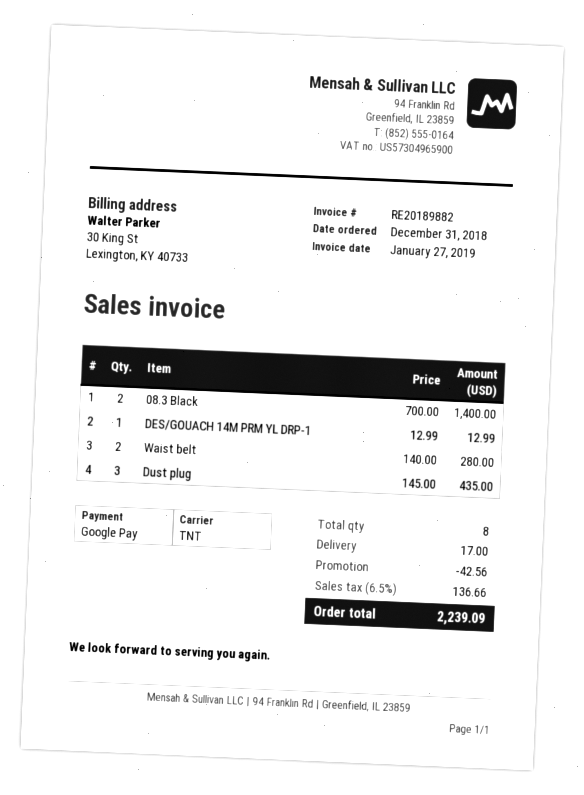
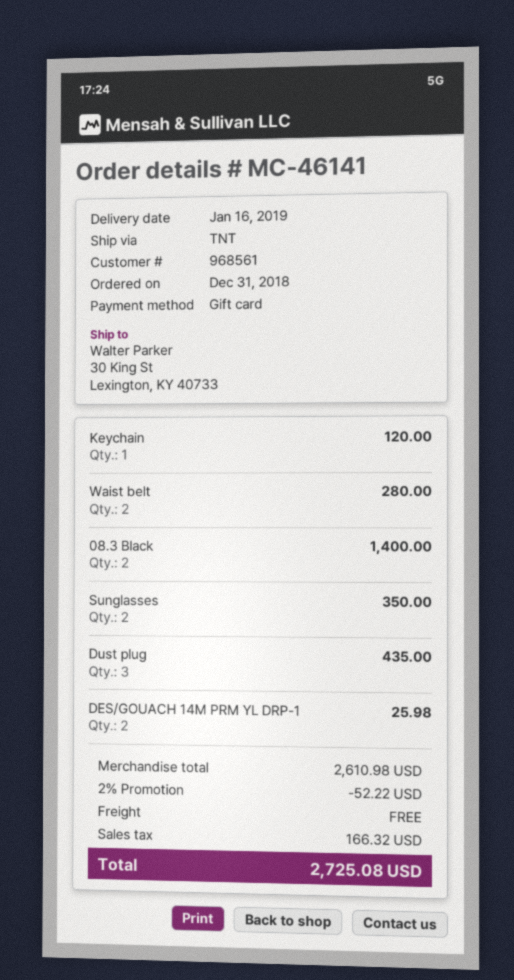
payment method: Google Pay -> gift card
DES/GOUACH 14M PRM YL DRP-1: 1 for 12.99 -> 2 for 25.98
Keychain: none -> 1 for 120.00
Sunglasses: none -> 2 for 350.00
discount: 42.56 -> 52.22
shipping: 17.00 -> 0.00
tax: 136.66 -> 166.32
total: 2239.09 -> 2725.08

